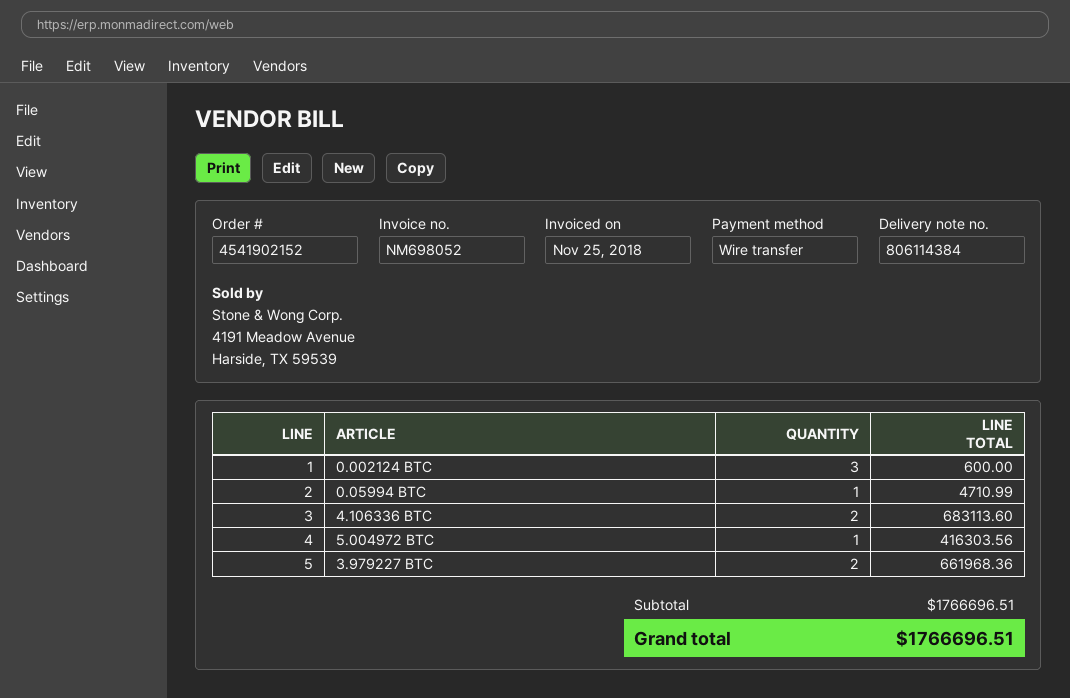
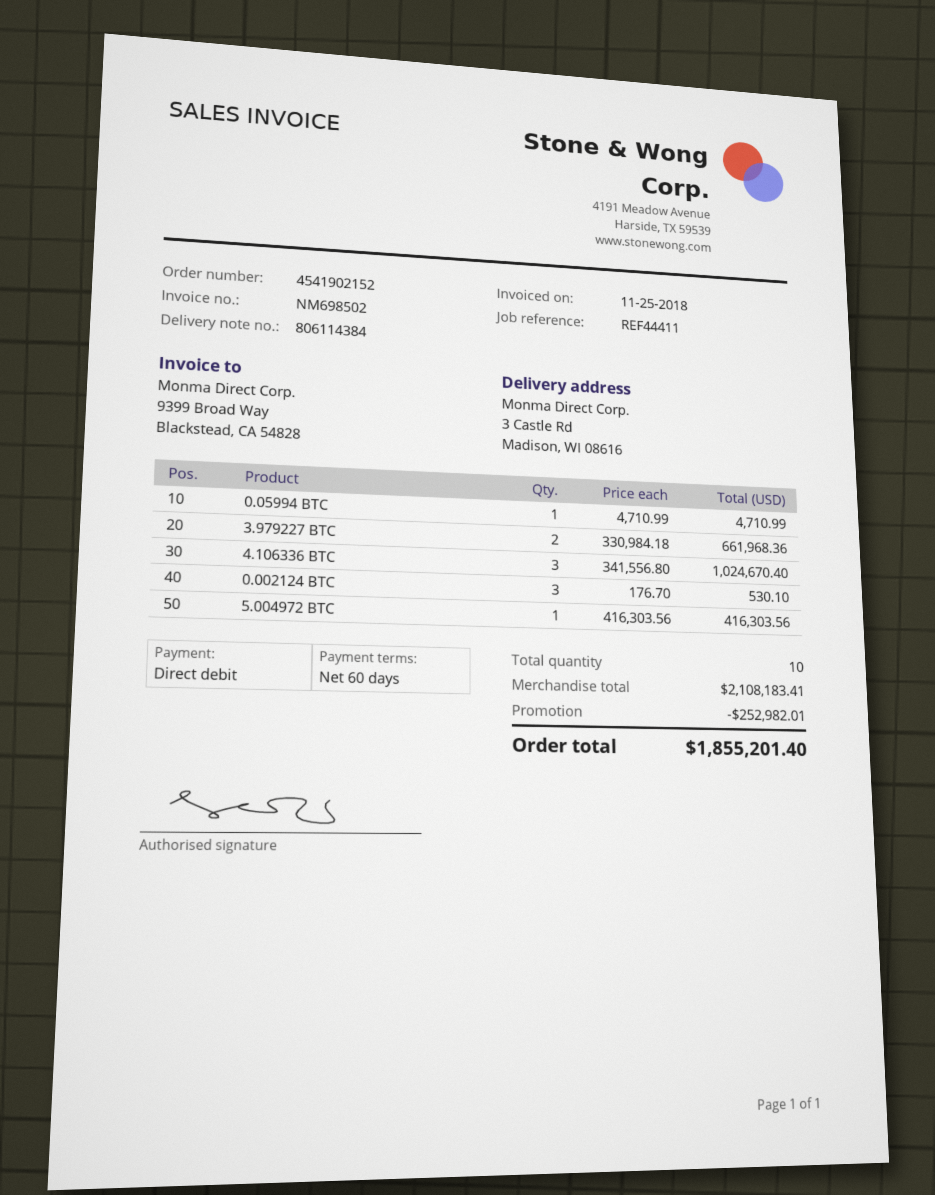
invoice number: NM698052 -> NM698502
payment method: bank transfer -> direct debit
0.002124 BTC: 3 for 600.00 -> 3 for 530.10
4.106336 BTC: 2 for 683113.60 -> 3 for 1024670.40
subtotal: 1766696.51 -> 2108183.41
discount: none -> 252982.01
total: 1766696.51 -> 1855201.40

